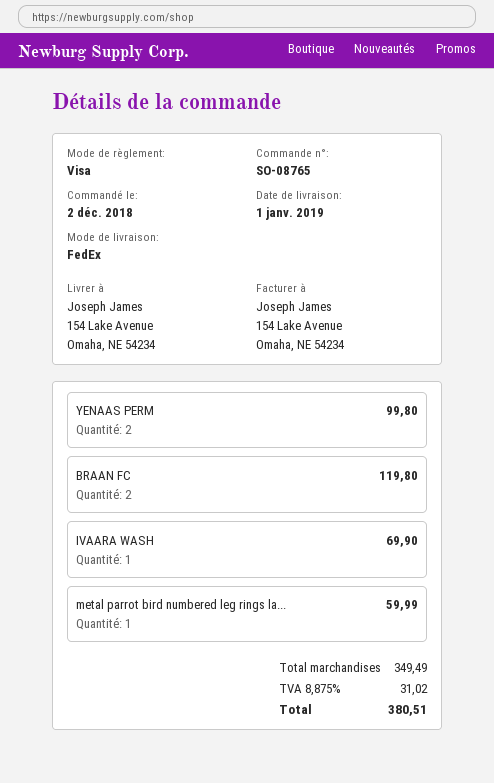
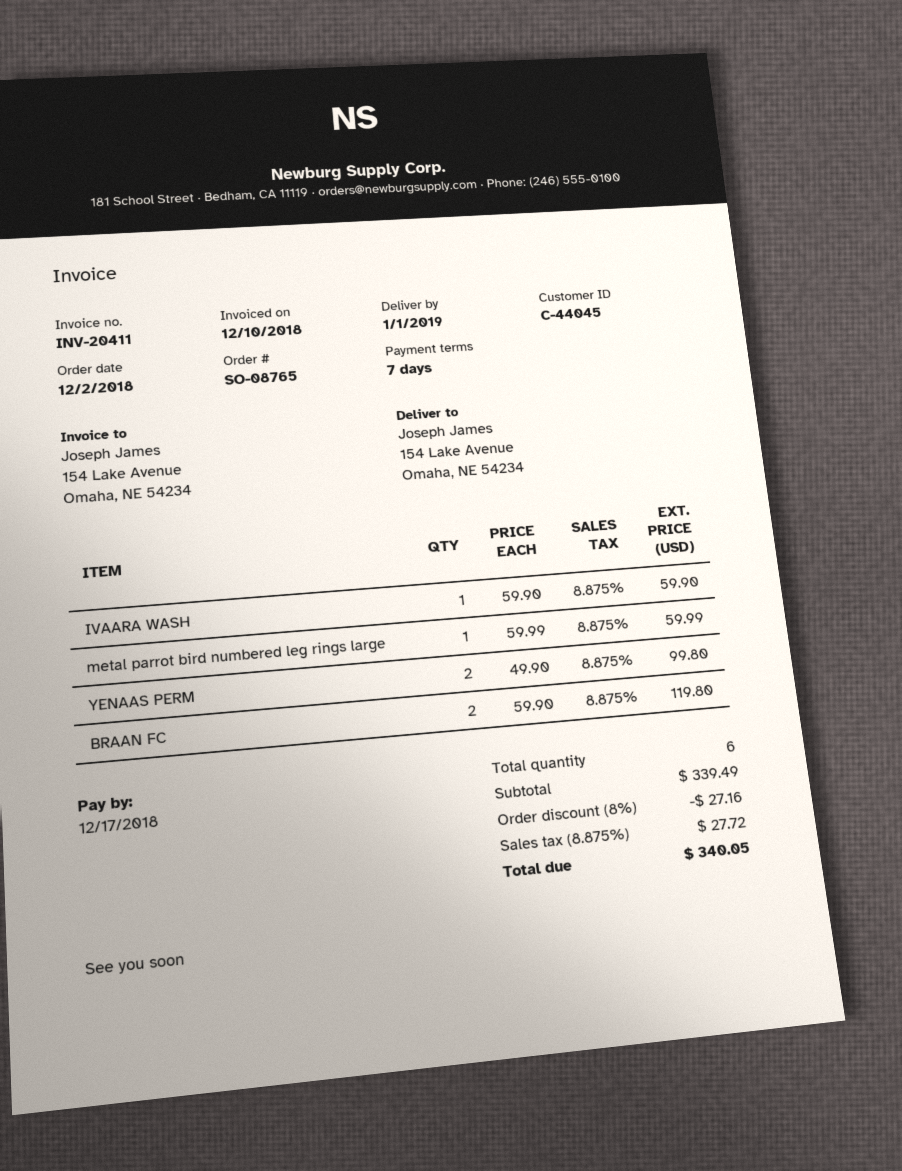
IVAARA WASH: 1 for 69.90 -> 1 for 59.90
subtotal: 349.49 -> 339.49
discount: none -> 8% = 27.16
tax: 8.875% = 31.02 -> 8.875% = 27.72
total: 380.51 -> 340.05

